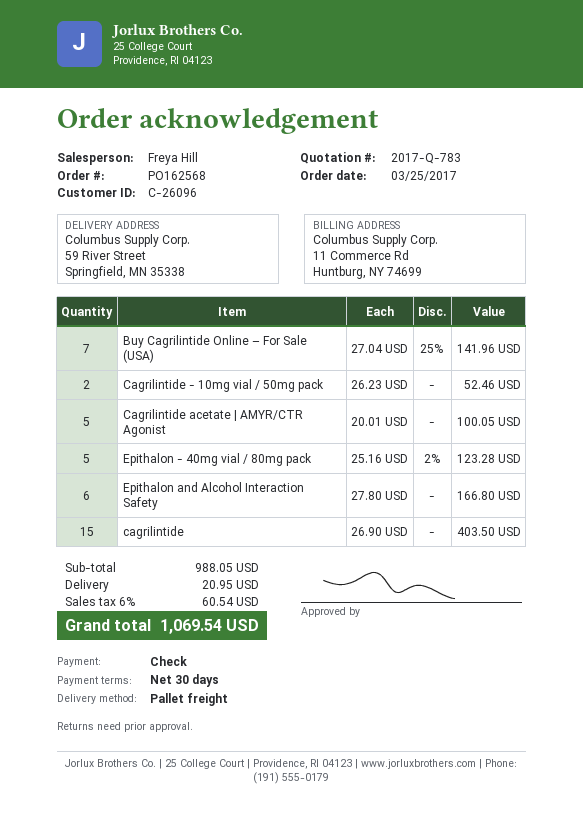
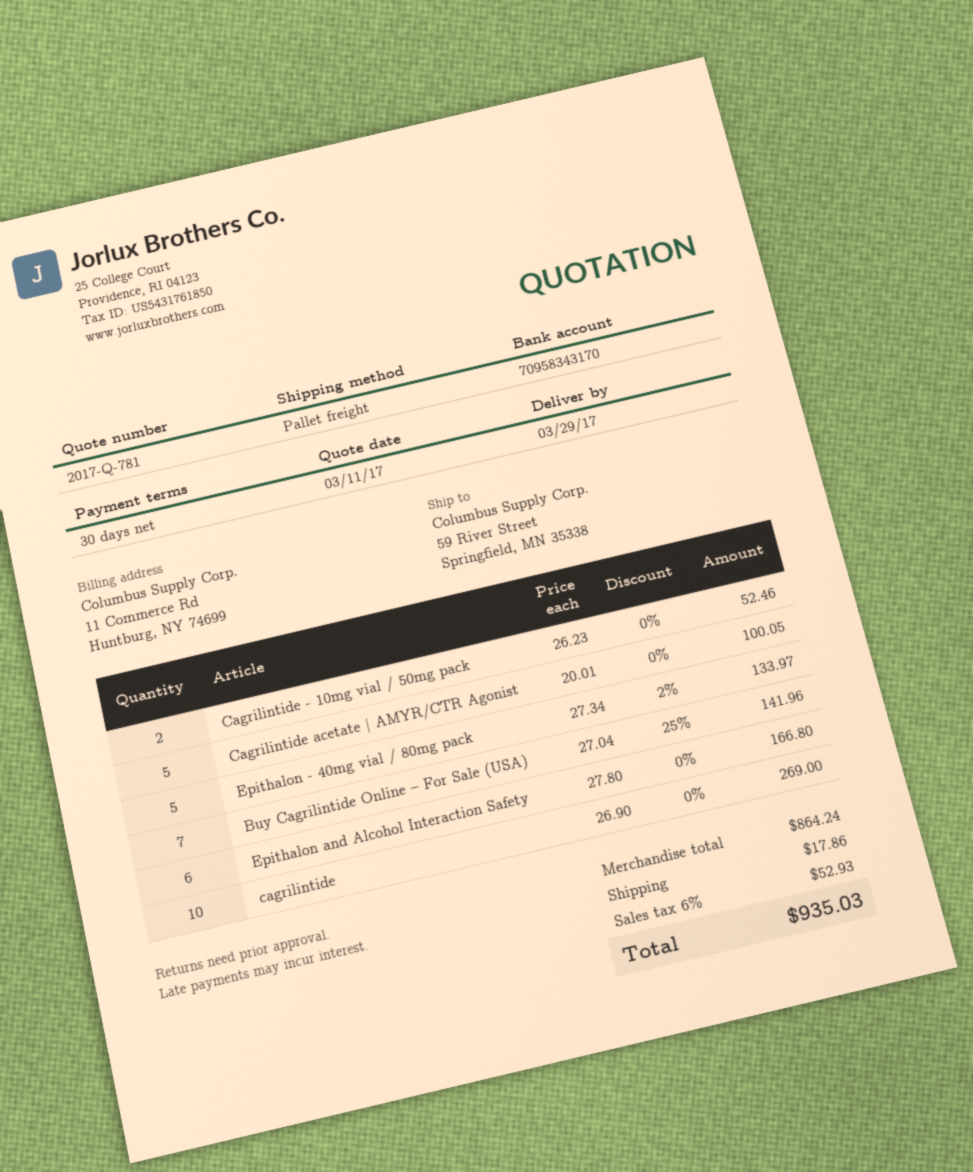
quote number: 2017-Q-783 -> 2017-Q-781
Epithalon - 40mg vial / 80mg pack: 5 x 25.16 - 2% = 123.28 -> 5 x 27.34 - 2% = 133.97
cagrilintide: 15 x 26.90 = 403.50 -> 10 x 26.90 = 269.00
subtotal: 988.05 -> 864.24
shipping: 20.95 -> 17.86
tax: 6% = 60.54 -> 6% = 52.93
total: 1069.54 -> 935.03

